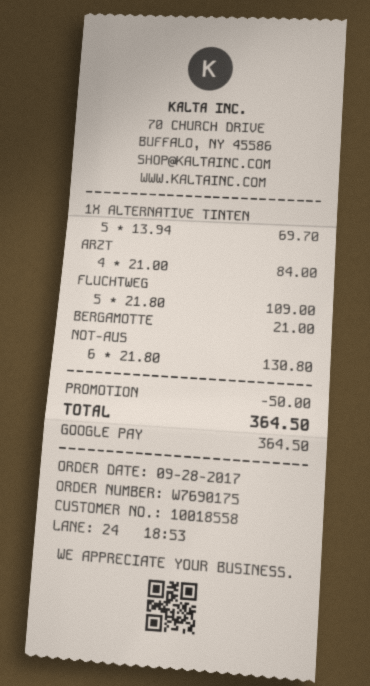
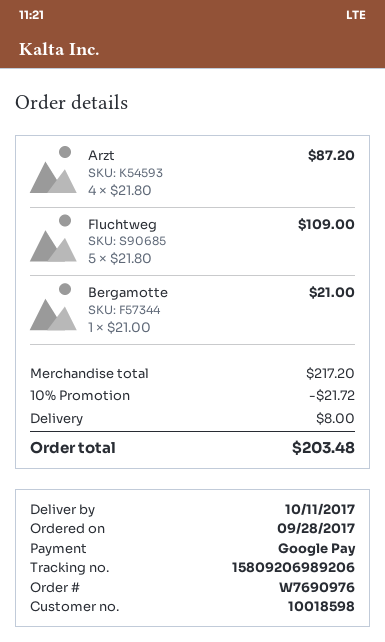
order number: W7690175 -> W7690976
customer number: 10018558 -> 10018598
1X ALTERNATIVE TINTEN: 5 x 13.94 = 69.70 -> none
ARZT: 4 x 21.00 = 84.00 -> 4 x 21.80 = 87.20
NOT-AUS: 6 x 21.80 = 130.80 -> none
discount: 50.00 -> 21.72
shipping: none -> 8.00
total: 364.50 -> 203.48

